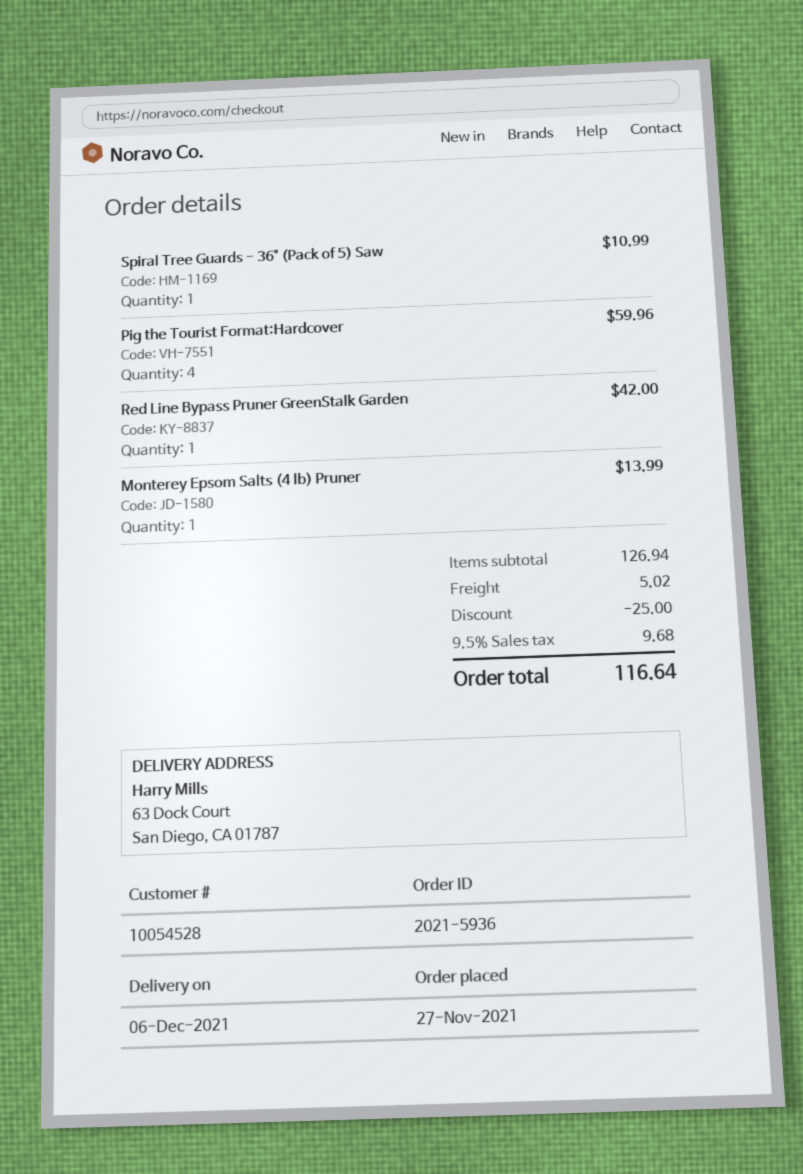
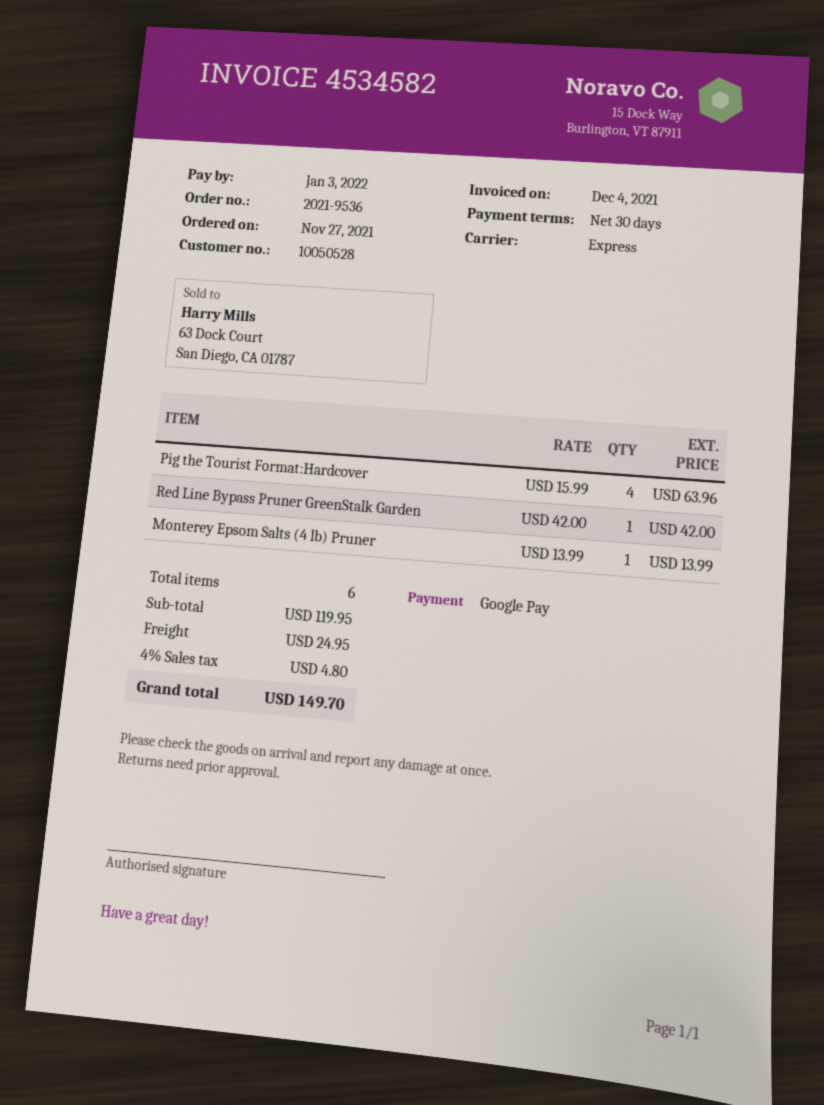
order number: 2021-5936 -> 2021-9536
customer number: 10054528 -> 10050528
Spiral Tree Guards - 36" (Pack of 5) Saw: 1 for 10.99 -> none
Pig the Tourist Format:Hardcover: 4 for 59.96 -> 4 for 63.96
subtotal: 126.94 -> 119.95
discount: 25.00 -> none
shipping: 5.02 -> 24.95
tax: 9.5% = 9.68 -> 4% = 4.80
total: 116.64 -> 149.70

